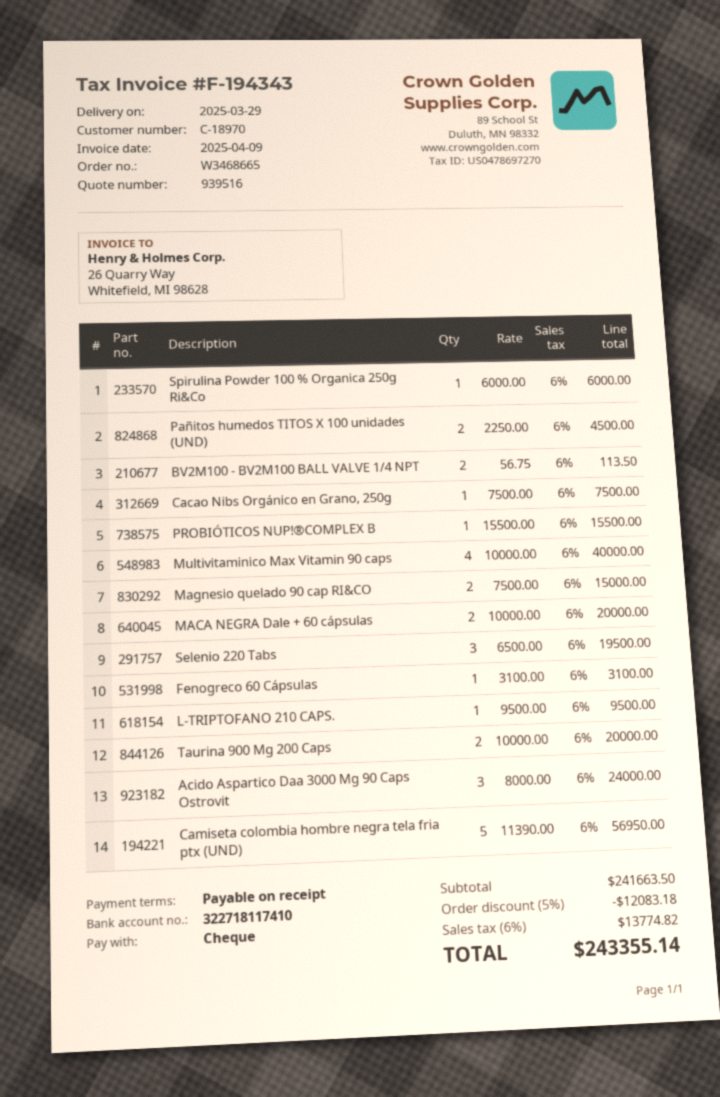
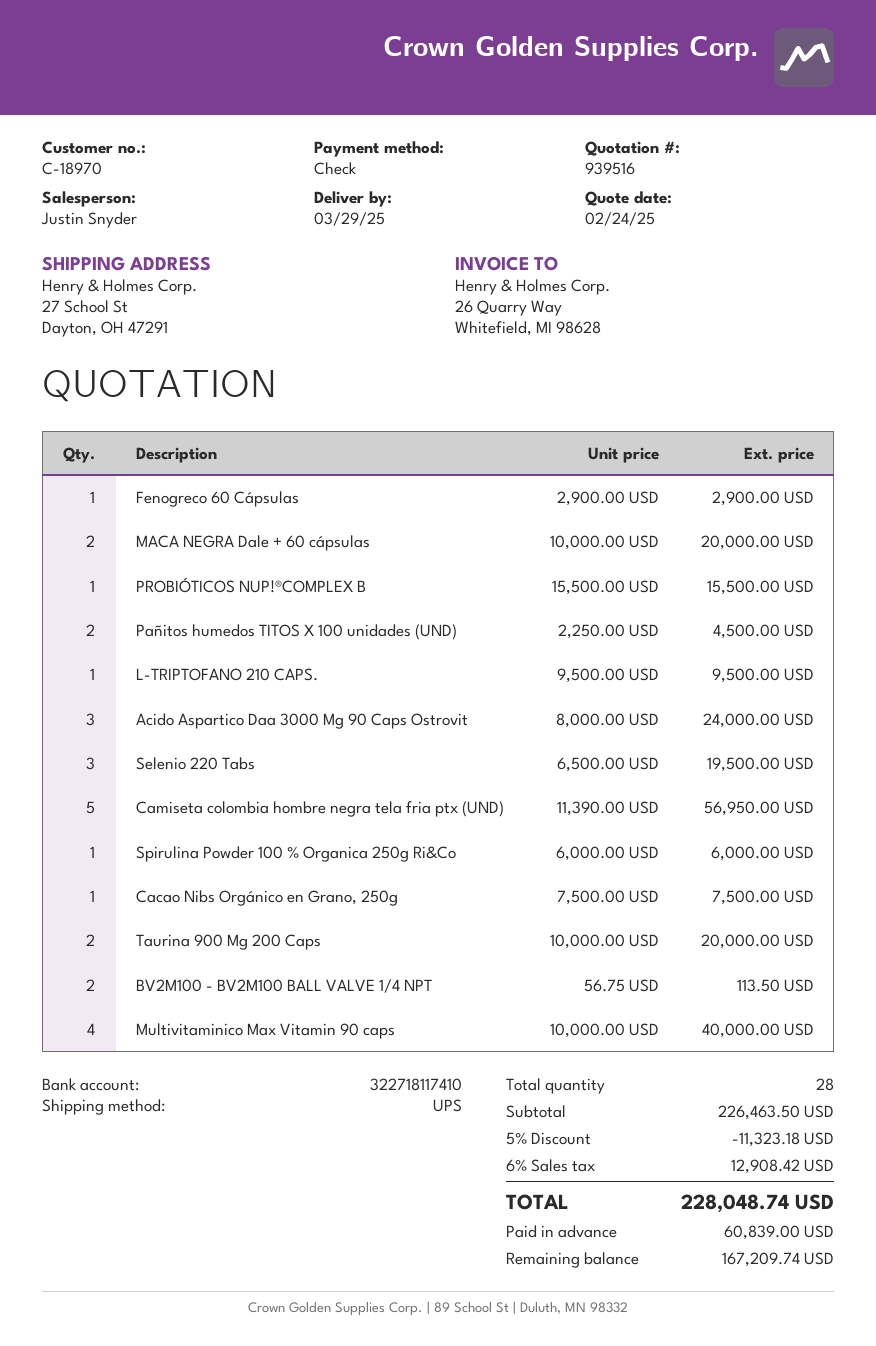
Magnesio quelado 90 cap RI&CO: 2 x 7500.00 = 15000.00 -> none
Fenogreco 60 Cápsulas: 1 x 3100.00 = 3100.00 -> 1 x 2900.00 = 2900.00
subtotal: 241663.50 -> 226463.50
discount: 5% = 12083.18 -> 5% = 11323.18
tax: 6% = 13774.82 -> 6% = 12908.42
total: 243355.14 -> 228048.74

